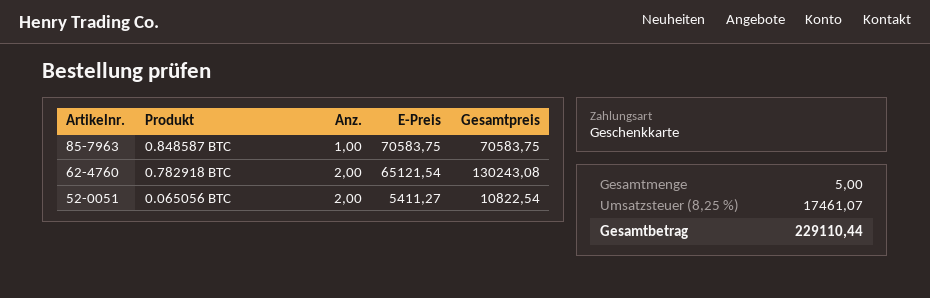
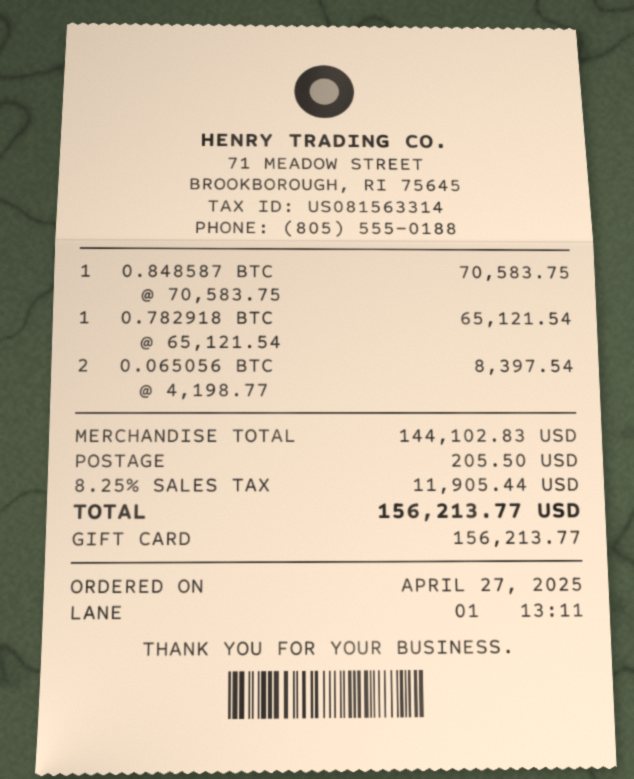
0.782918 BTC: 2 x 65121.54 = 130243.08 -> 1 x 65121.54 = 65121.54
0.065056 BTC: 2 x 5411.27 = 10822.54 -> 2 x 4198.77 = 8397.54
shipping: none -> 205.50
tax: 8.25% = 17461.07 -> 8.25% = 11905.44
total: 229110.44 -> 156213.77

